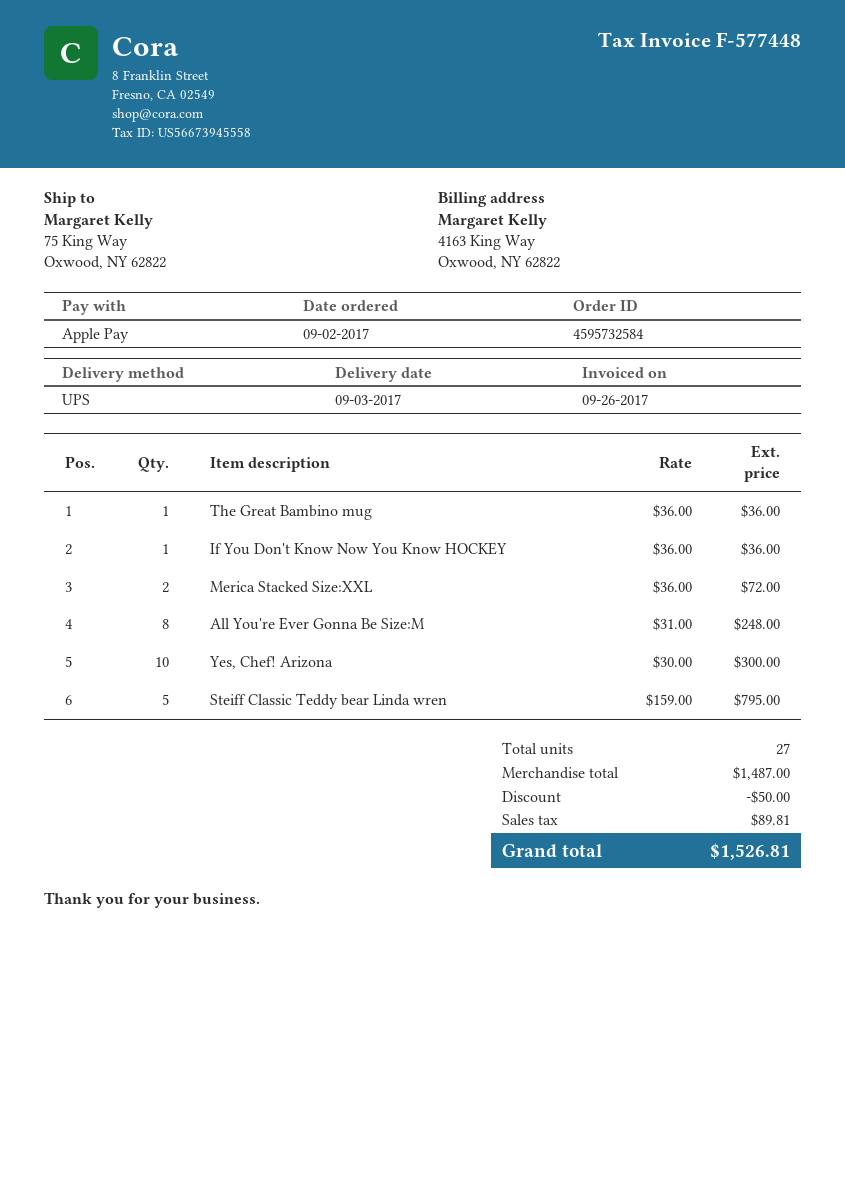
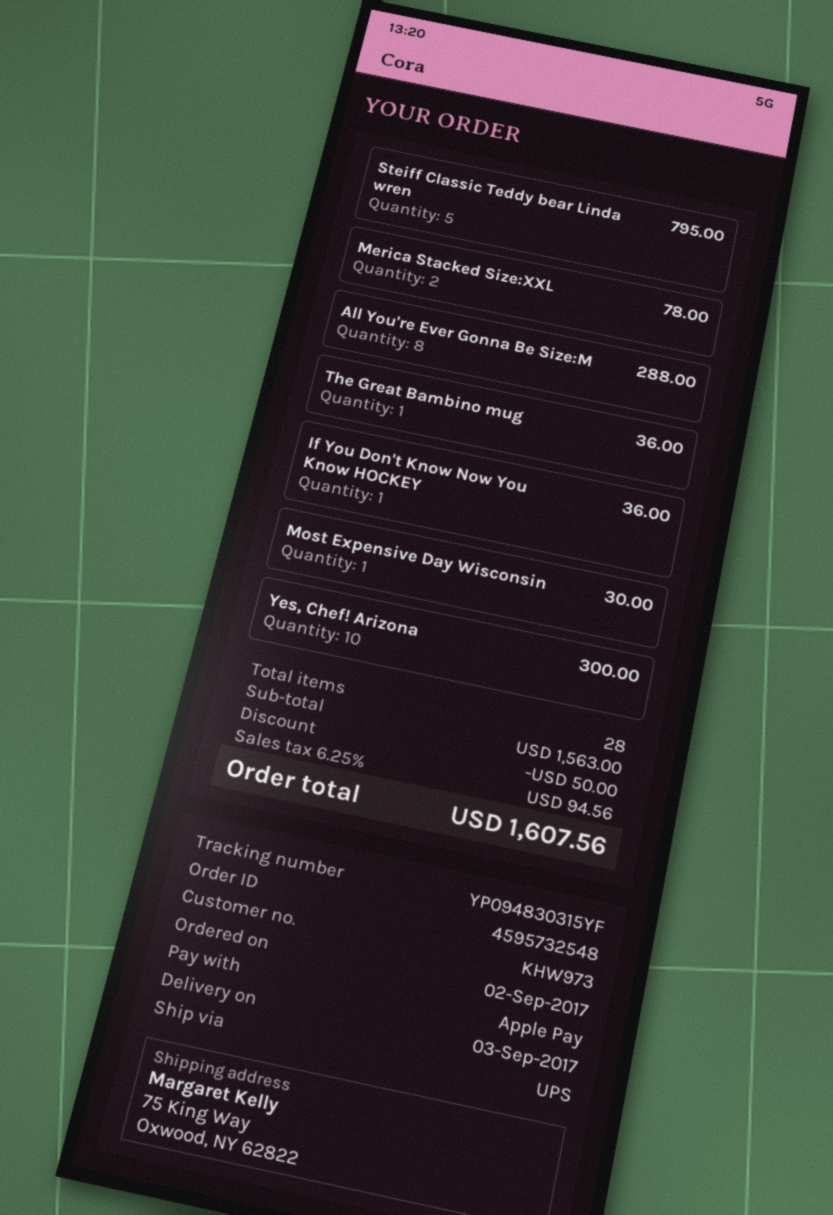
order number: 4595732584 -> 4595732548
Merica Stacked Size:XXL: 2 for 72.00 -> 2 for 78.00
All You're Ever Gonna Be Size:M: 8 for 248.00 -> 8 for 288.00
Most Expensive Day Wisconsin: none -> 1 for 30.00
total quantity: 27 -> 28
subtotal: 1487.00 -> 1563.00
tax: 89.81 -> 94.56
total: 1526.81 -> 1607.56

